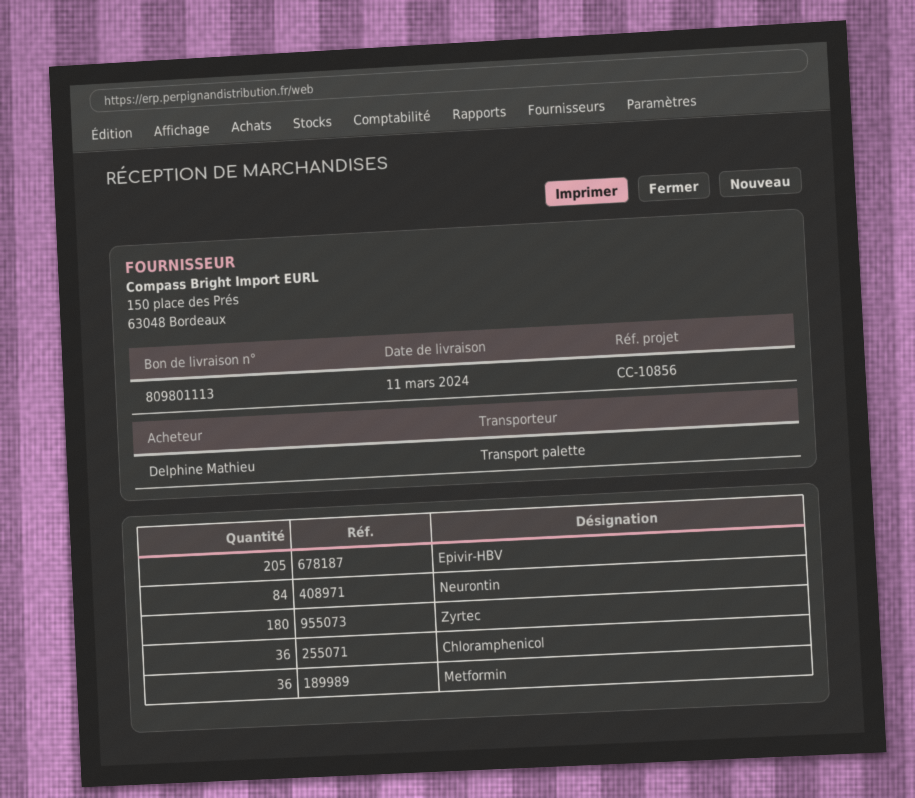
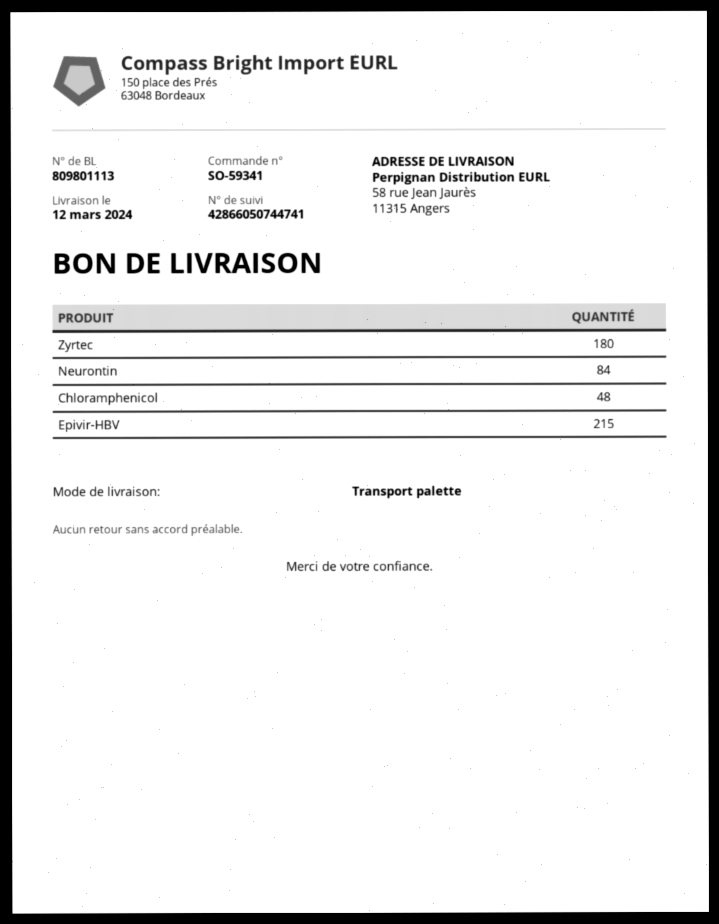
delivery date: 2024-03-11 -> 2024-03-12
Epivir-HBV: 205 -> 215
Chloramphenicol: 36 -> 48
Metformin: 36 -> none

